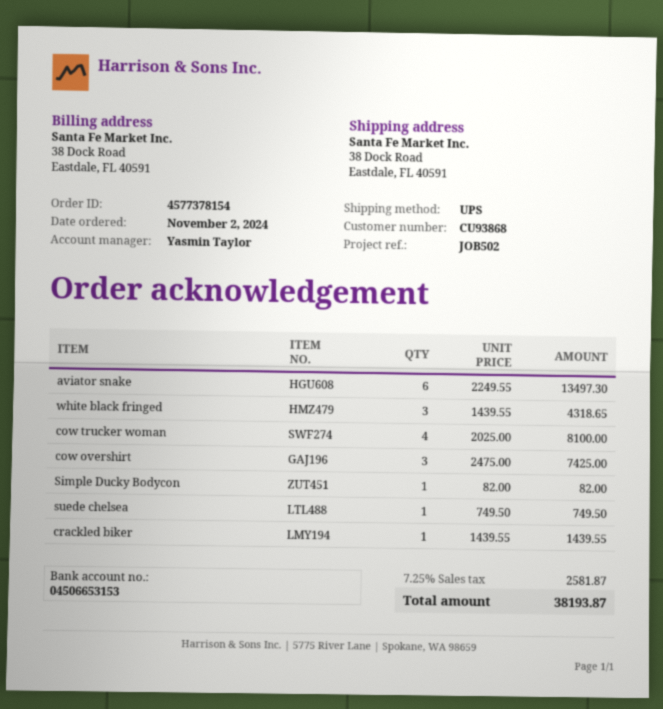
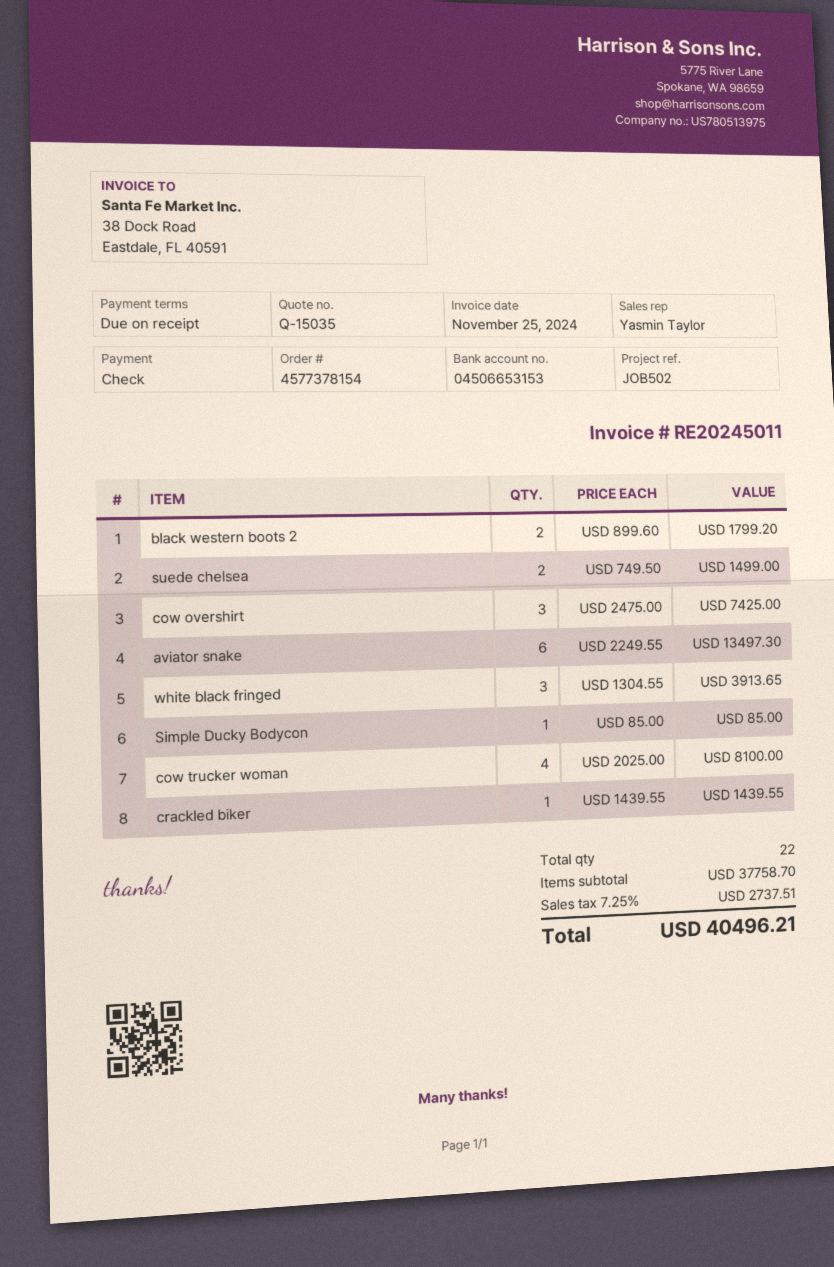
white black fringed: 3 x 1439.55 = 4318.65 -> 3 x 1304.55 = 3913.65
Simple Ducky Bodycon: 1 x 82.00 = 82.00 -> 1 x 85.00 = 85.00
suede chelsea: 1 x 749.50 = 749.50 -> 2 x 749.50 = 1499.00
black western boots 2: none -> 2 x 899.60 = 1799.20
tax: 7.25% = 2581.87 -> 7.25% = 2737.51
total: 38193.87 -> 40496.21

